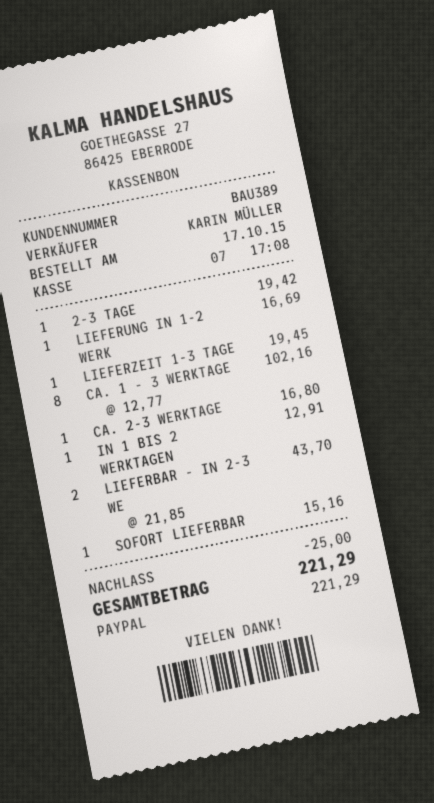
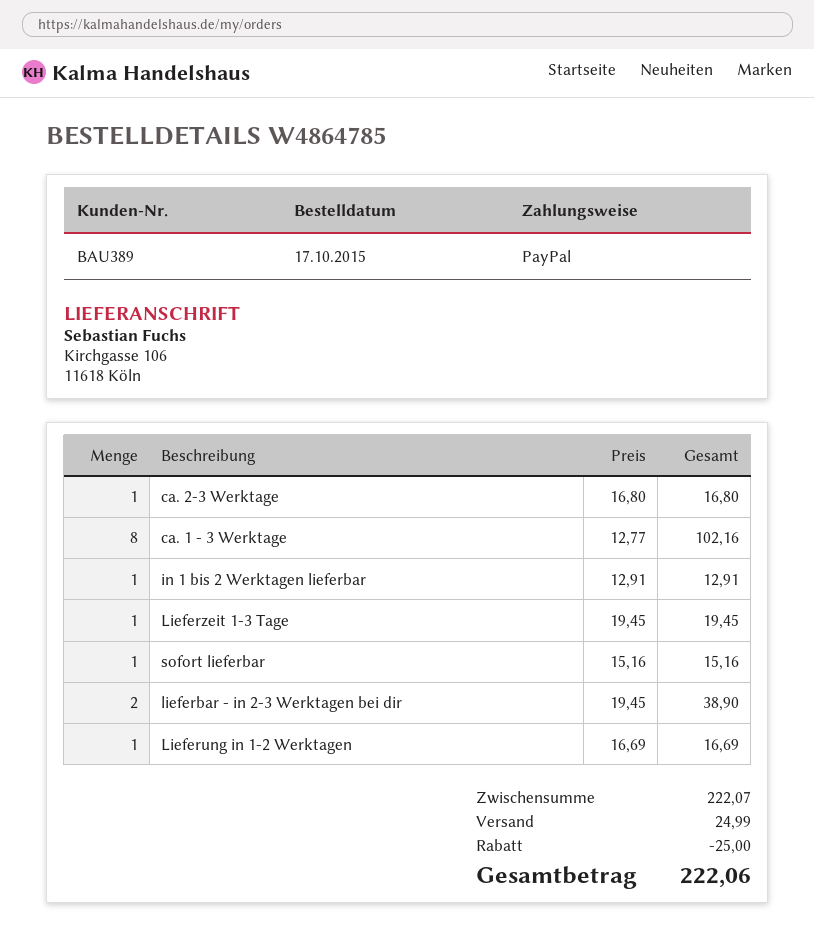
2-3 TAGE: 1 x 19.42 = 19.42 -> none
LIEFERBAR - IN 2-3 WE: 2 x 21.85 = 43.70 -> 2 x 19.45 = 38.90
shipping: none -> 24.99
total: 221.29 -> 222.06

